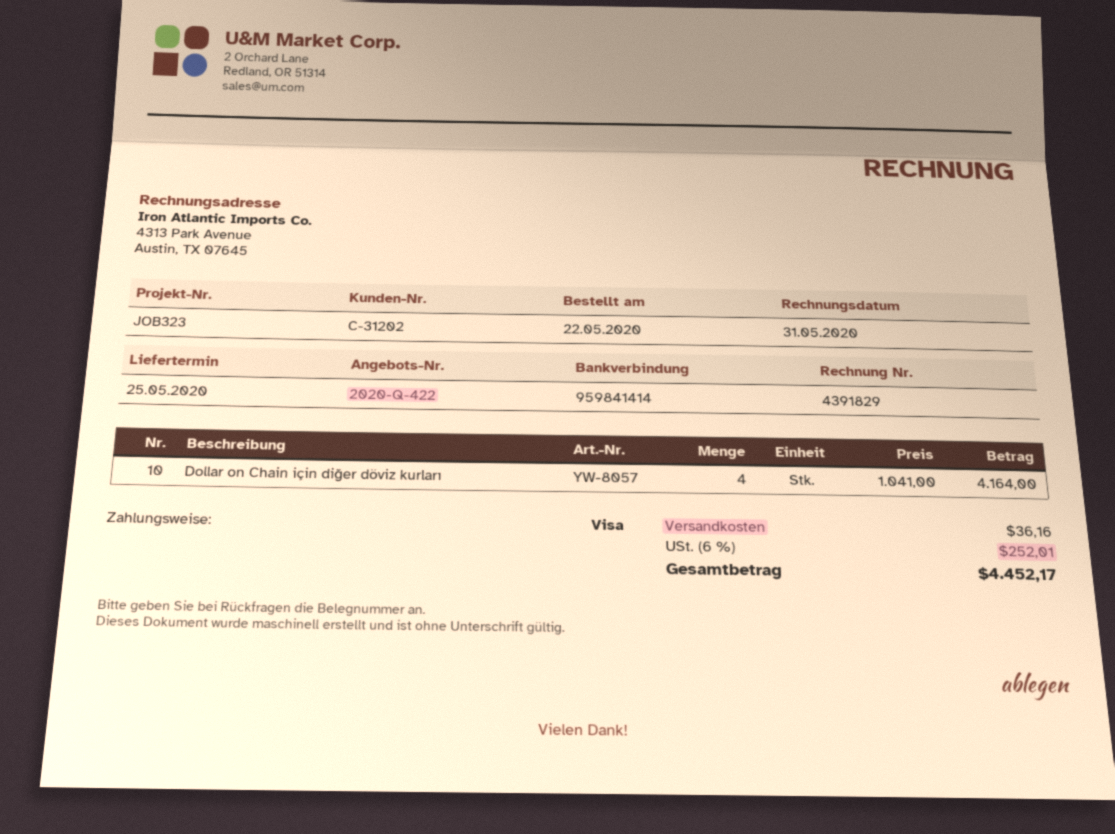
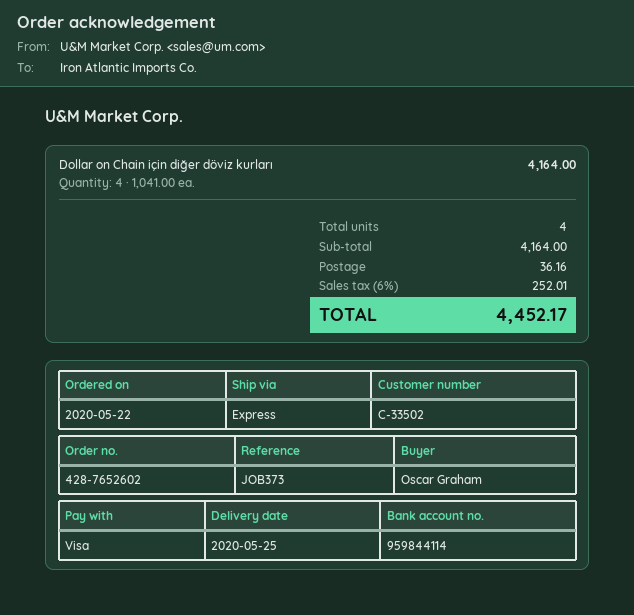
customer number: C-31202 -> C-33502
reference: JOB323 -> JOB373
bank account: 959841414 -> 959844114

